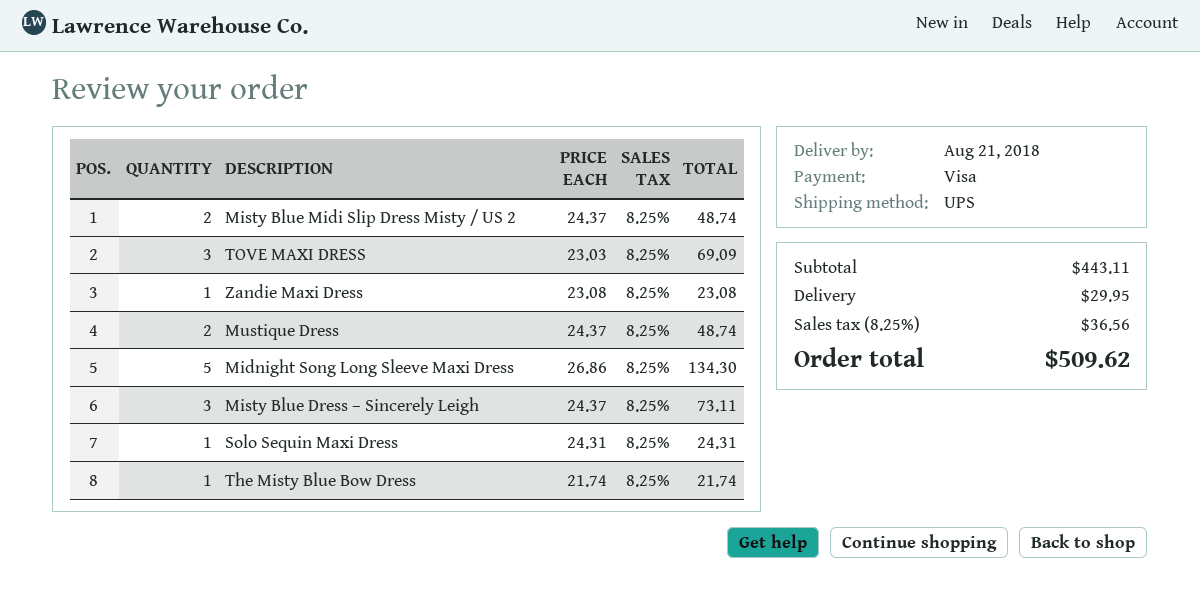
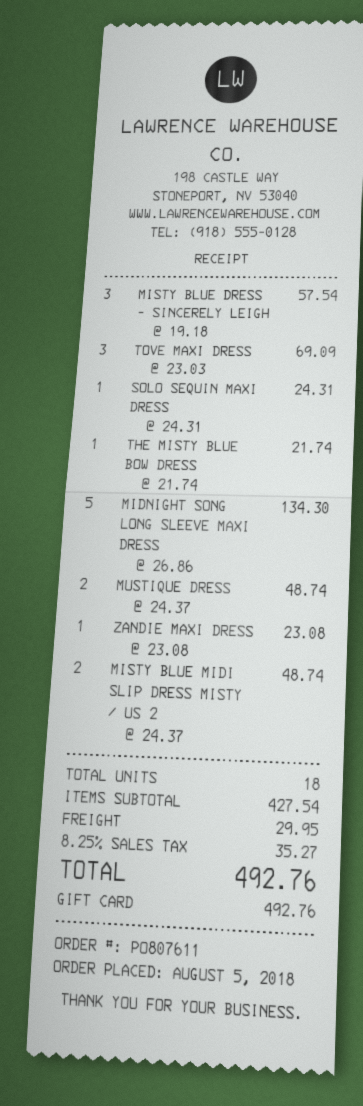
payment method: Visa -> gift card
Misty Blue Dress – Sincerely Leigh: 3 x 24.37 = 73.11 -> 3 x 19.18 = 57.54
subtotal: 443.11 -> 427.54
tax: 8.25% = 36.56 -> 8.25% = 35.27
total: 509.62 -> 492.76

